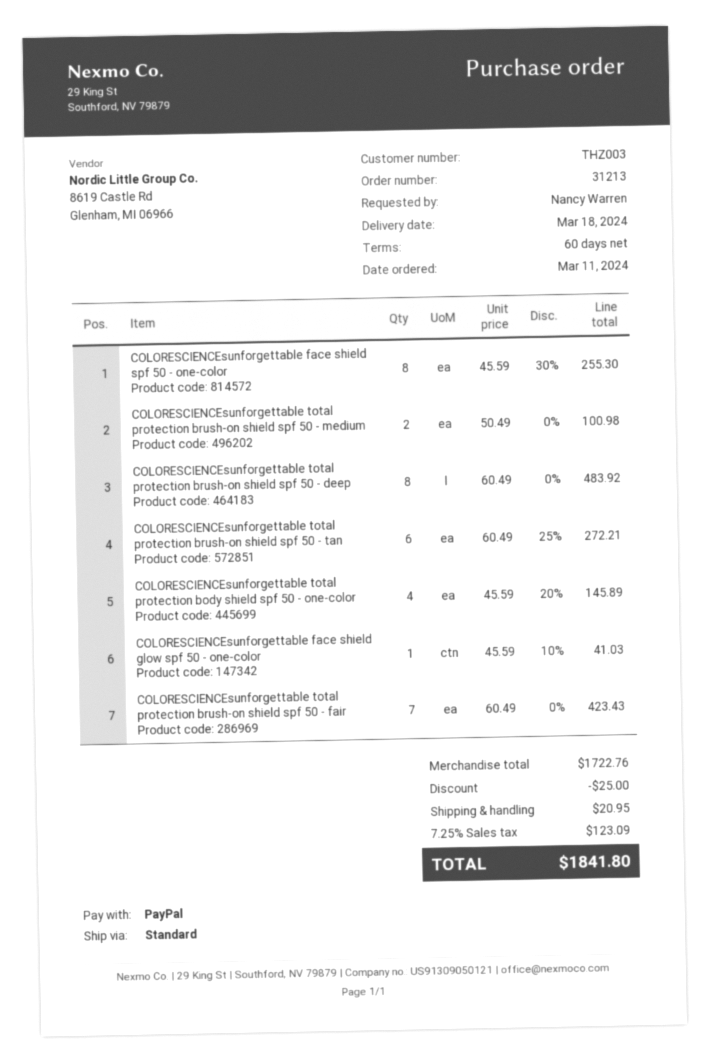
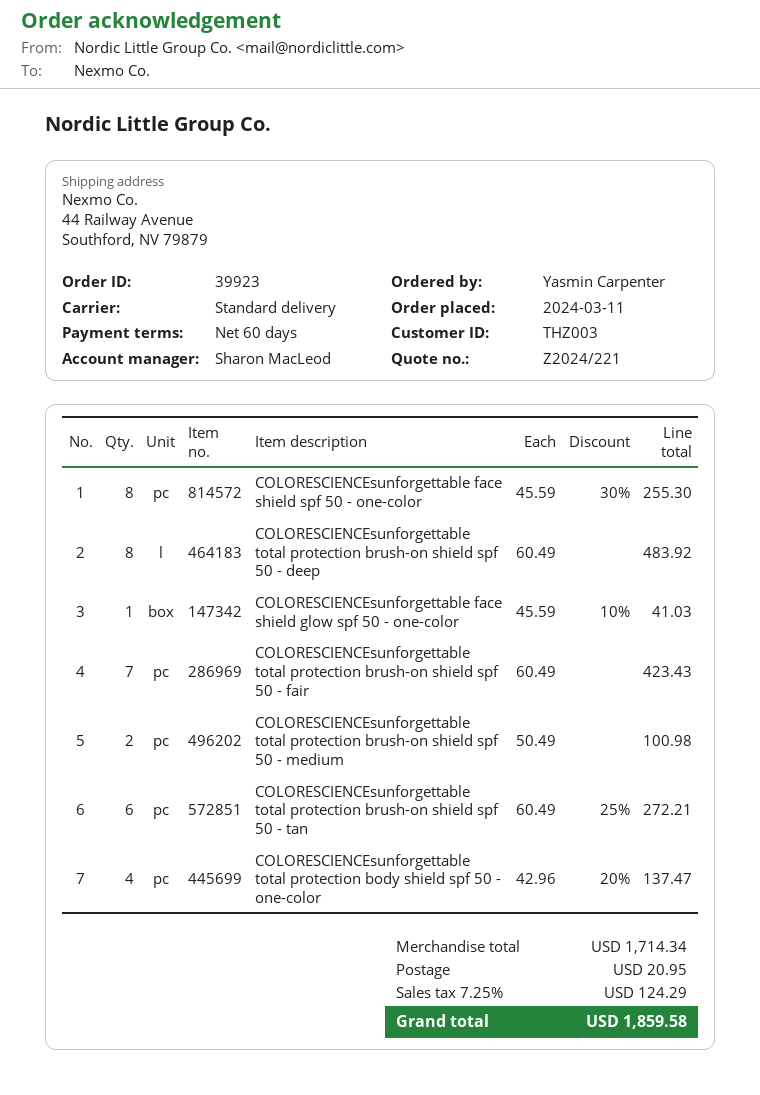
order number: 31213 -> 39923
ordered by: Nancy Warren -> Yasmin Carpenter
COLORESCIENCEsunforgettable total protection body shield spf 50 - one-color: 4 x 45.59 - 20% = 145.89 -> 4 x 42.96 - 20% = 137.47
subtotal: 1722.76 -> 1714.34
discount: 25.00 -> none
tax: 7.25% = 123.09 -> 7.25% = 124.29
total: 1841.80 -> 1859.58

